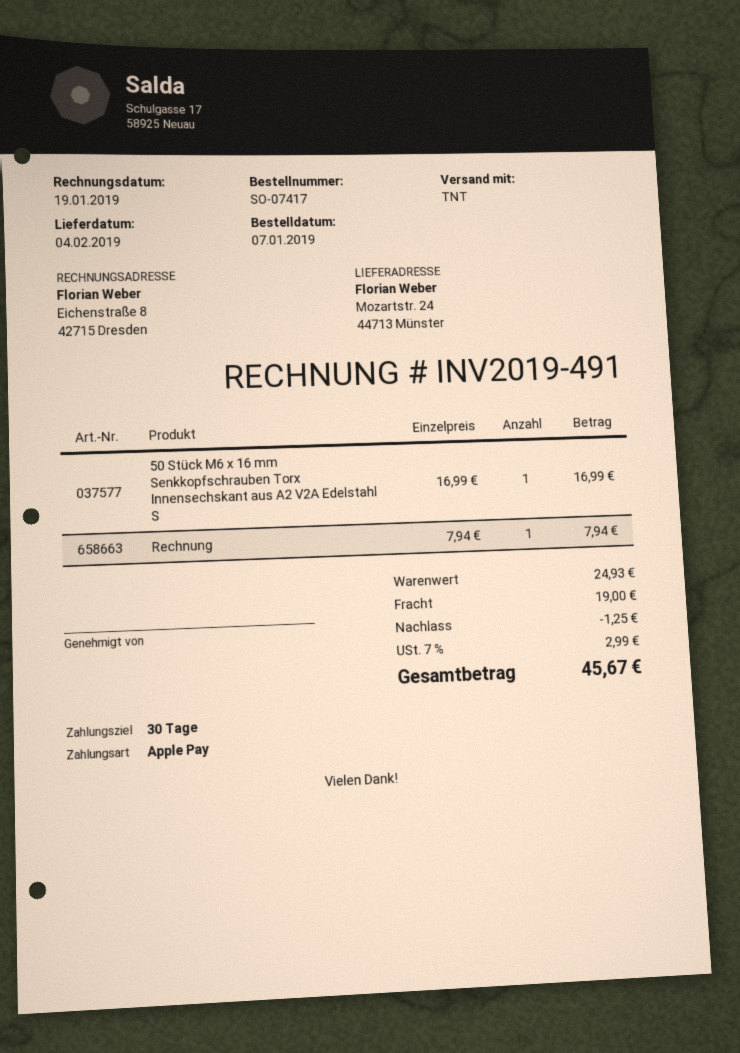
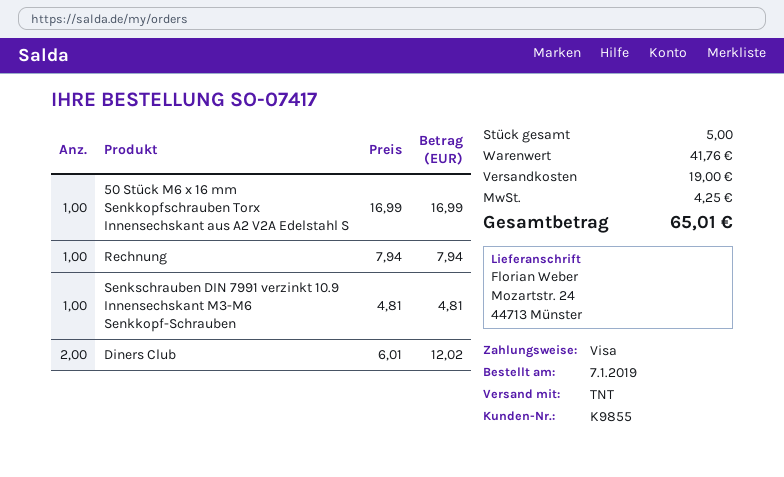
payment method: Apple Pay -> Visa
Senkschrauben DIN 7991 verzinkt 10.9 Innensechskant M3-M6 Senkkopf-Schrauben: none -> 1 x 4.81 = 4.81
Diners Club: none -> 2 x 6.01 = 12.02
subtotal: 24.93 -> 41.76
discount: 1.25 -> none
tax: 2.99 -> 4.25
total: 45.67 -> 65.01

